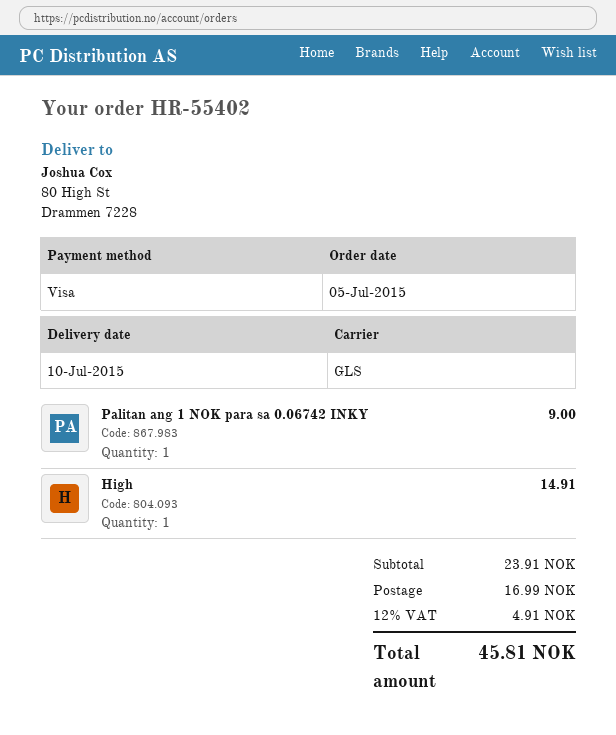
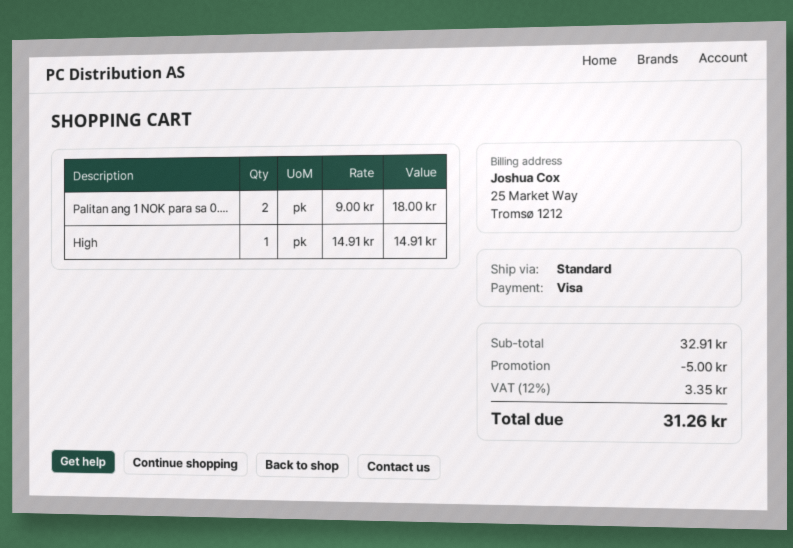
shipping method: GLS -> standard
Palitan ang 1 NOK para sa 0.06742 INKY: 1 for 9.00 -> 2 for 18.00
subtotal: 23.91 -> 32.91
discount: none -> 5.00
shipping: 16.99 -> none
tax: 12% = 4.91 -> 12% = 3.35
total: 45.81 -> 31.26

